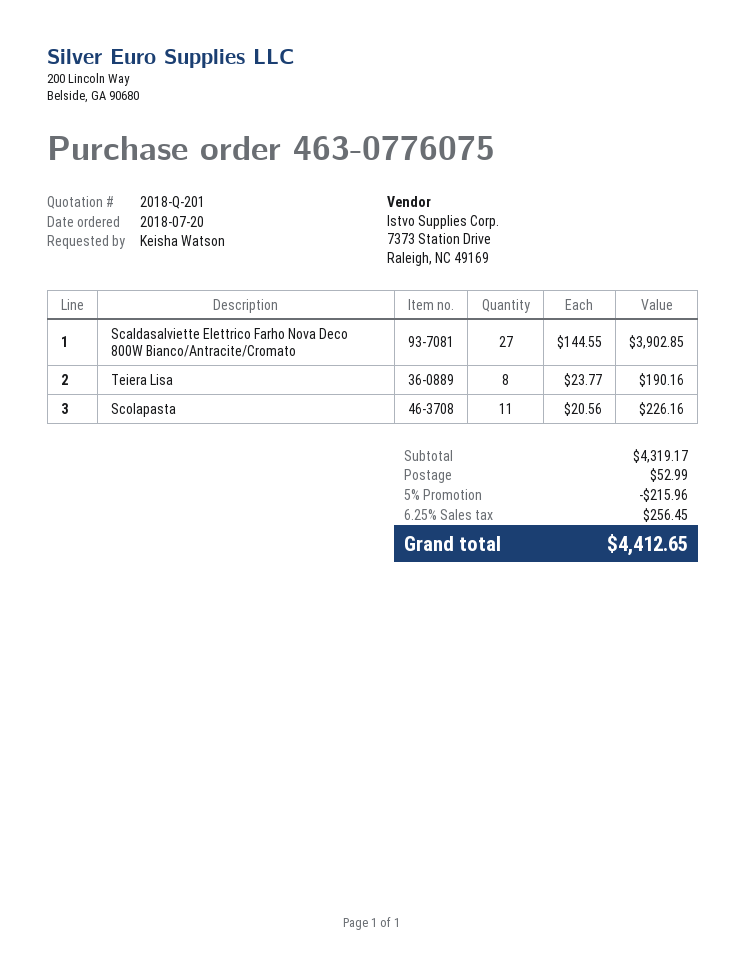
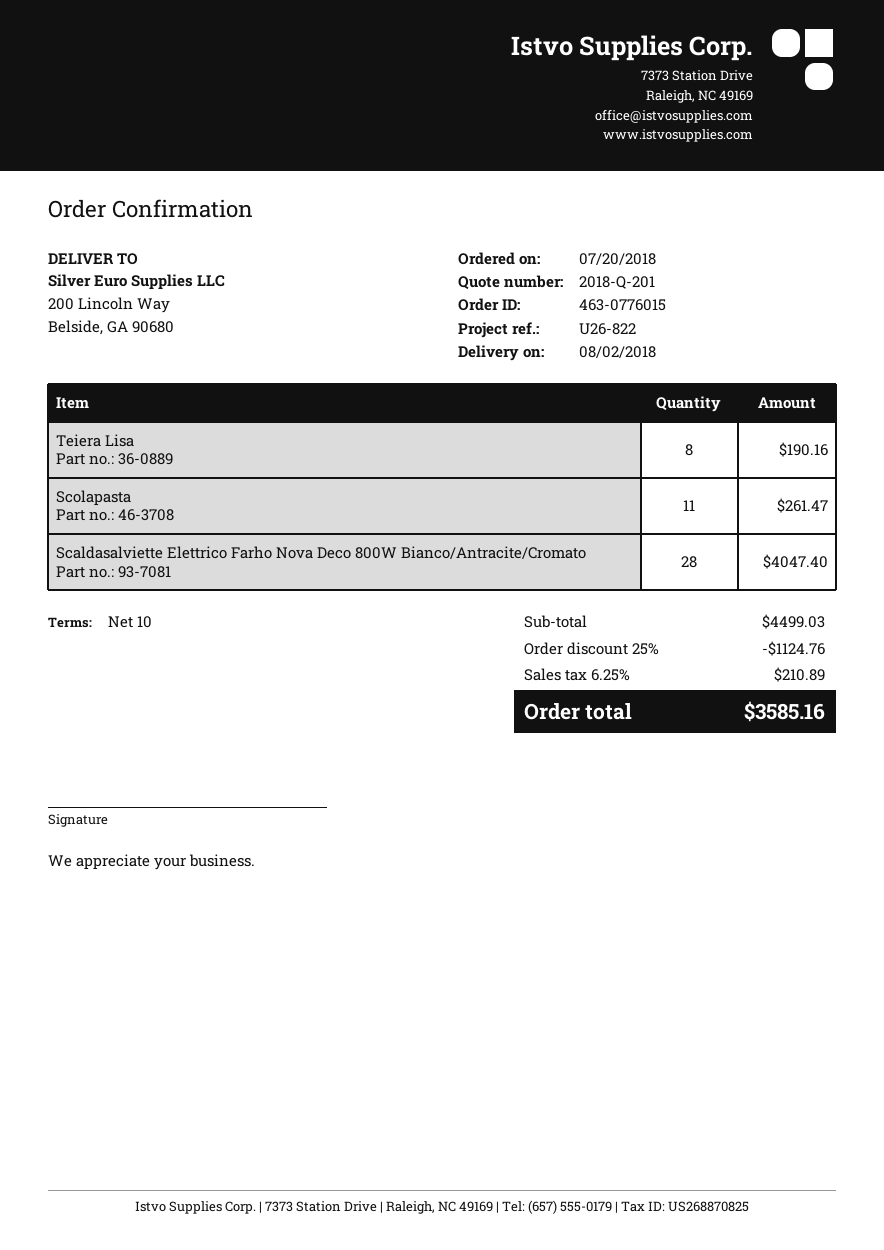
order number: 463-0776075 -> 463-0776015
Scaldasalviette Elettrico Farho Nova Deco 800W Bianco/Antracite/Cromato: 27 for 3902.85 -> 28 for 4047.40
Scolapasta: 11 for 226.16 -> 11 for 261.47
subtotal: 4319.17 -> 4499.03
discount: 5% = 215.96 -> 25% = 1124.76
shipping: 52.99 -> none
tax: 6.25% = 256.45 -> 6.25% = 210.89
total: 4412.65 -> 3585.16

